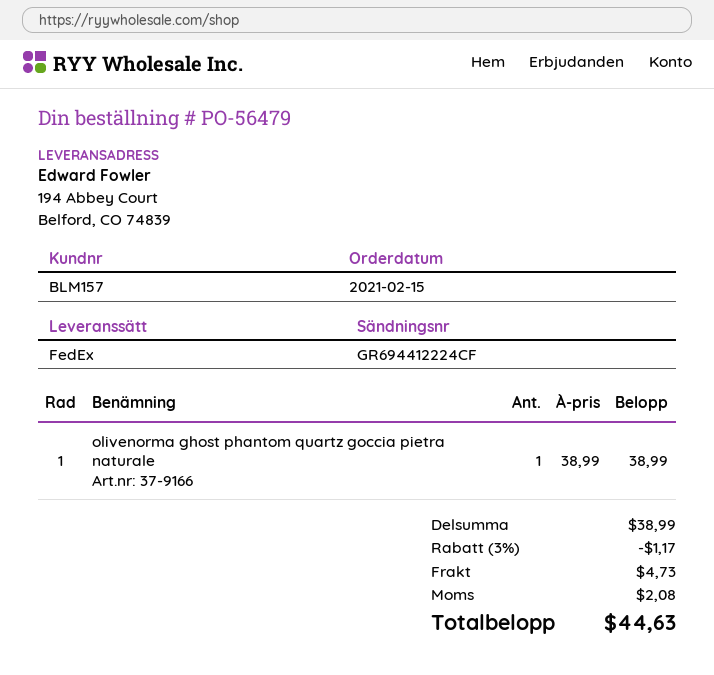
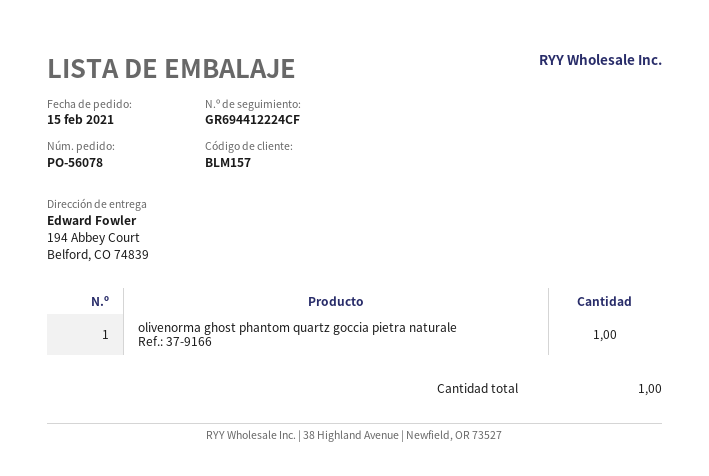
order number: PO-56479 -> PO-56078

